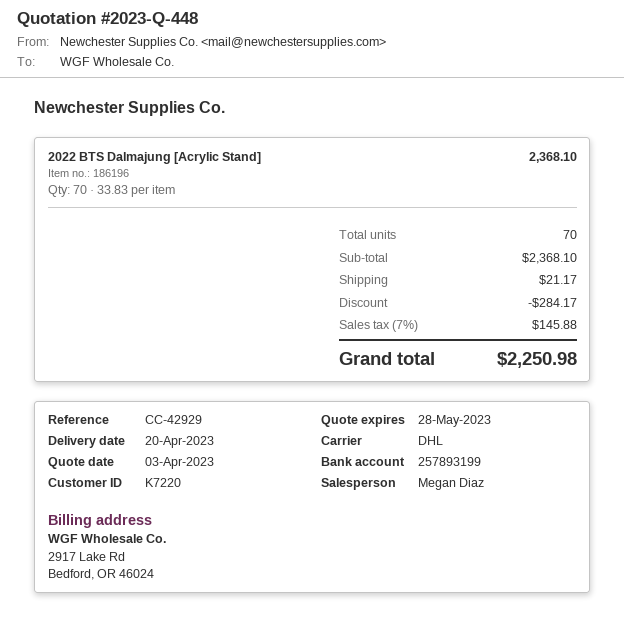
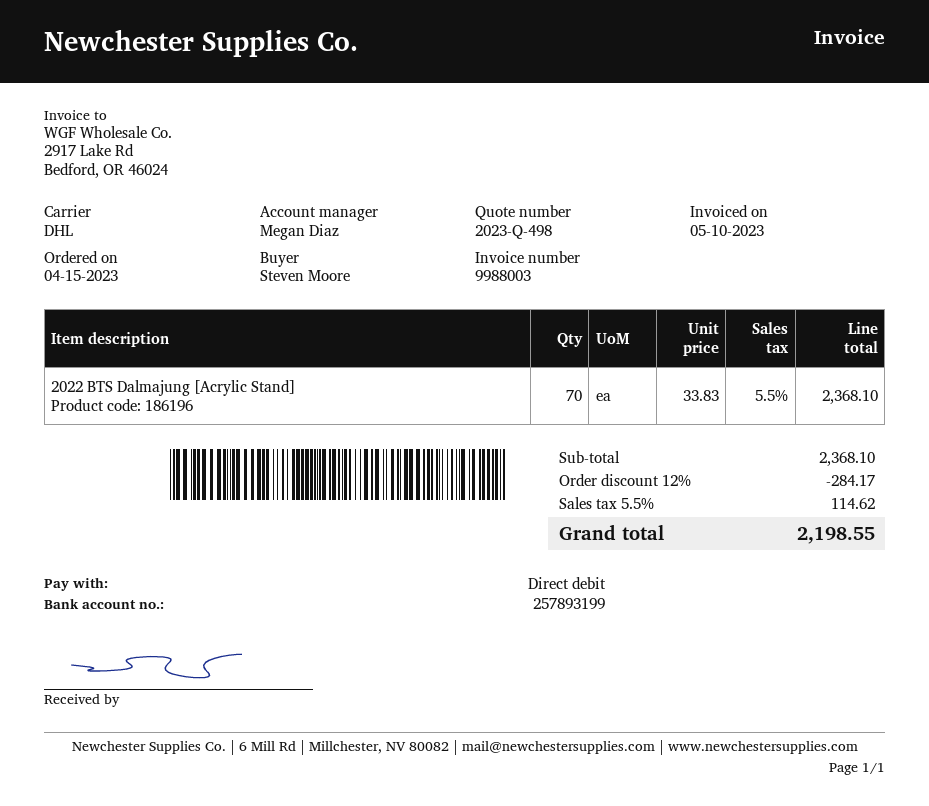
quote number: 2023-Q-448 -> 2023-Q-498
shipping: 21.17 -> none
tax: 7% = 145.88 -> 5.5% = 114.62
total: 2250.98 -> 2198.55

